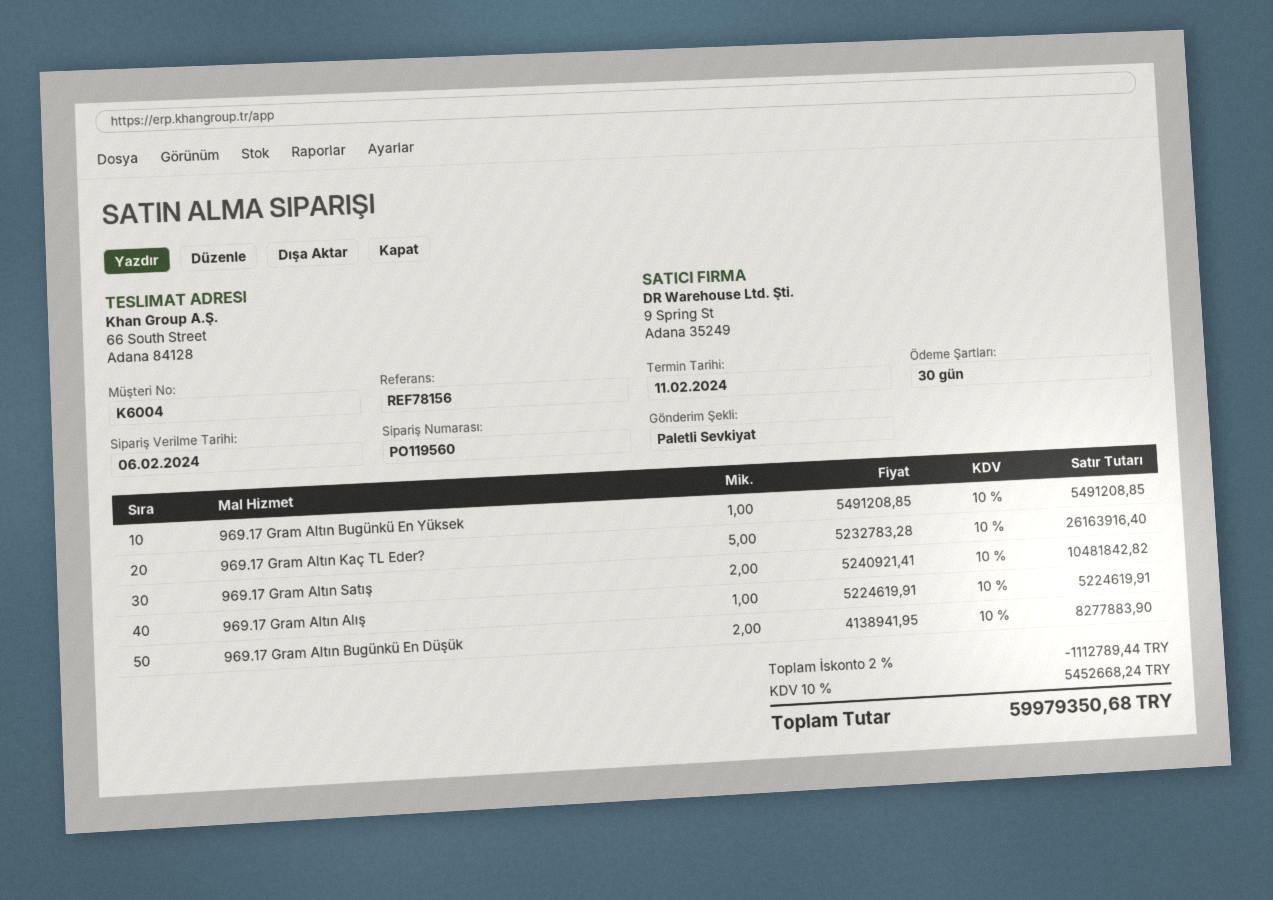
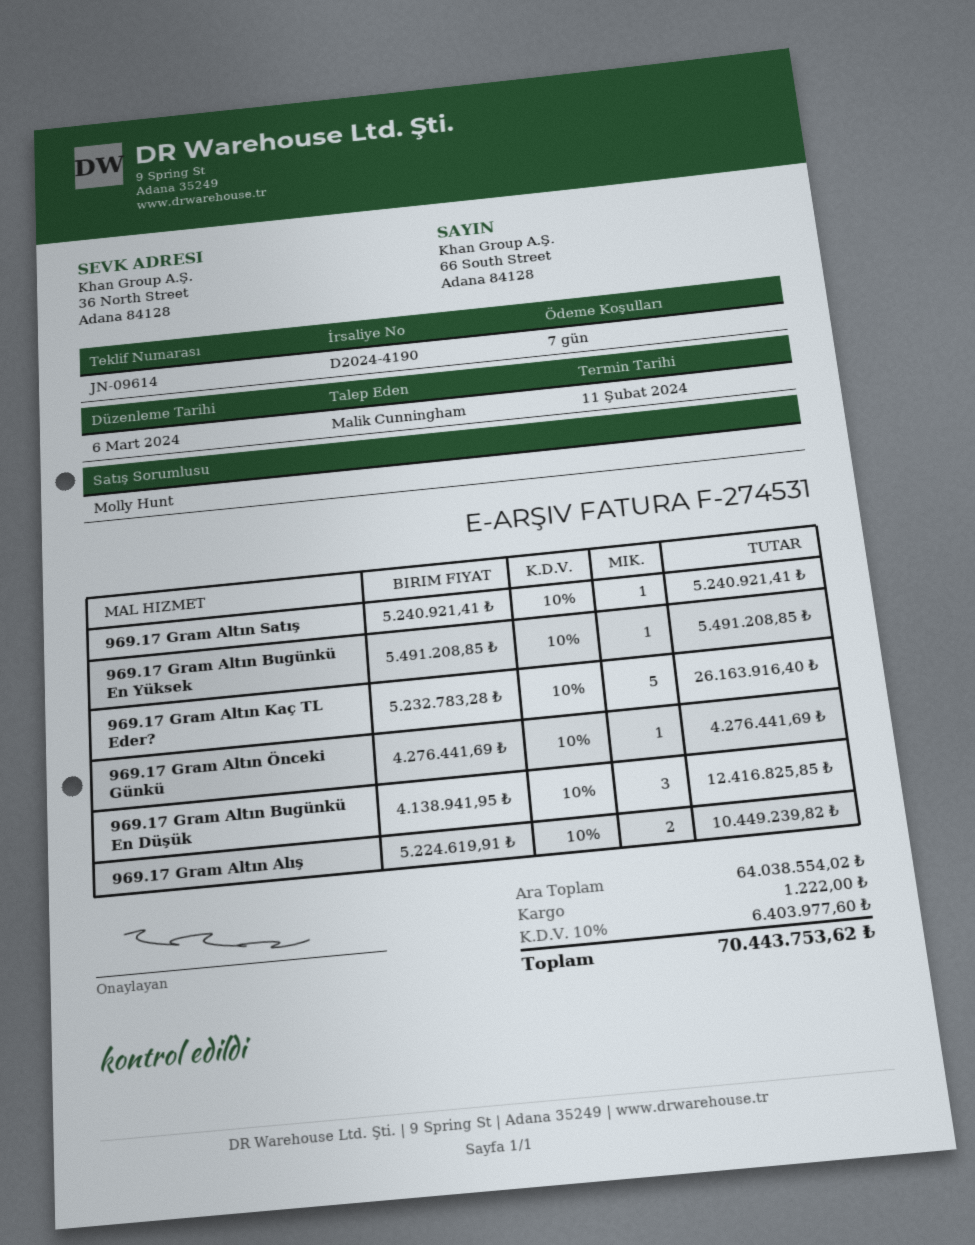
payment terms: 30 days -> 7 days
ship to: 66 South Street, Adana 84128 -> 36 North Street, Adana 84128
969.17 Gram Altın Satış: 2 x 5240921.41 = 10481842.82 -> 1 x 5240921.41 = 5240921.41
969.17 Gram Altın Alış: 1 x 5224619.91 = 5224619.91 -> 2 x 5224619.91 = 10449239.82
969.17 Gram Altın Bugünkü En Düşük: 2 x 4138941.95 = 8277883.90 -> 3 x 4138941.95 = 12416825.85
969.17 Gram Altın Önceki Günkü: none -> 1 x 4276441.69 = 4276441.69
discount: 2% = 1112789.44 -> none
shipping: none -> 1222.00
tax: 10% = 5452668.24 -> 10% = 6403977.60
total: 59979350.68 -> 70443753.62

